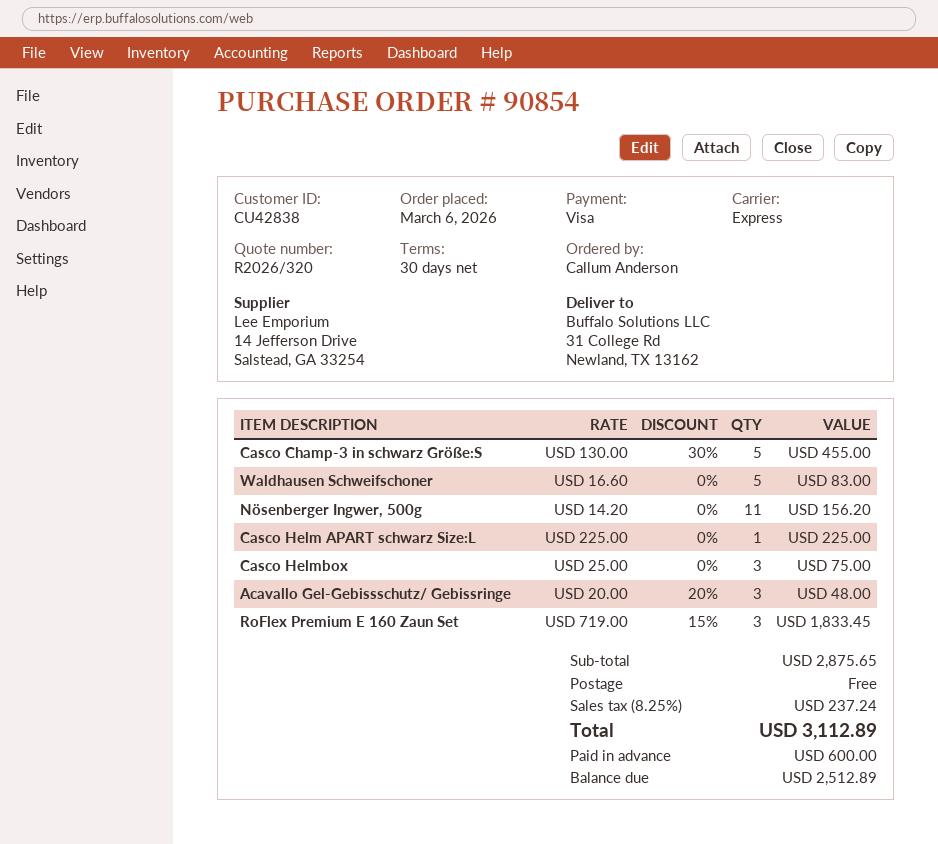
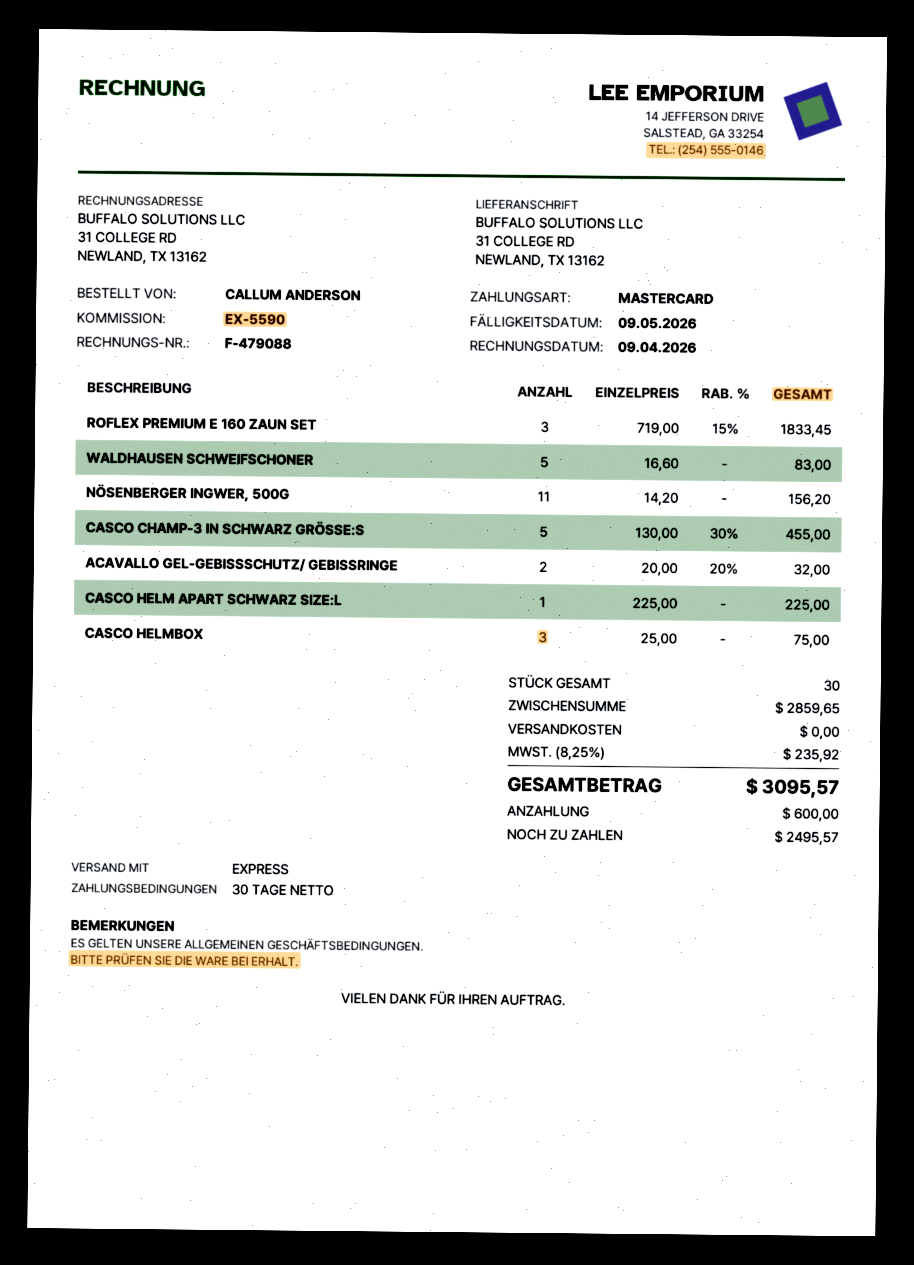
payment method: Visa -> Mastercard
Acavallo Gel-Gebissschutz/ Gebissringe: 3 x 20.00 - 20% = 48.00 -> 2 x 20.00 - 20% = 32.00
subtotal: 2875.65 -> 2859.65
tax: 8.25% = 237.24 -> 8.25% = 235.92
total: 3112.89 -> 3095.57
balance: 2512.89 -> 2495.57

